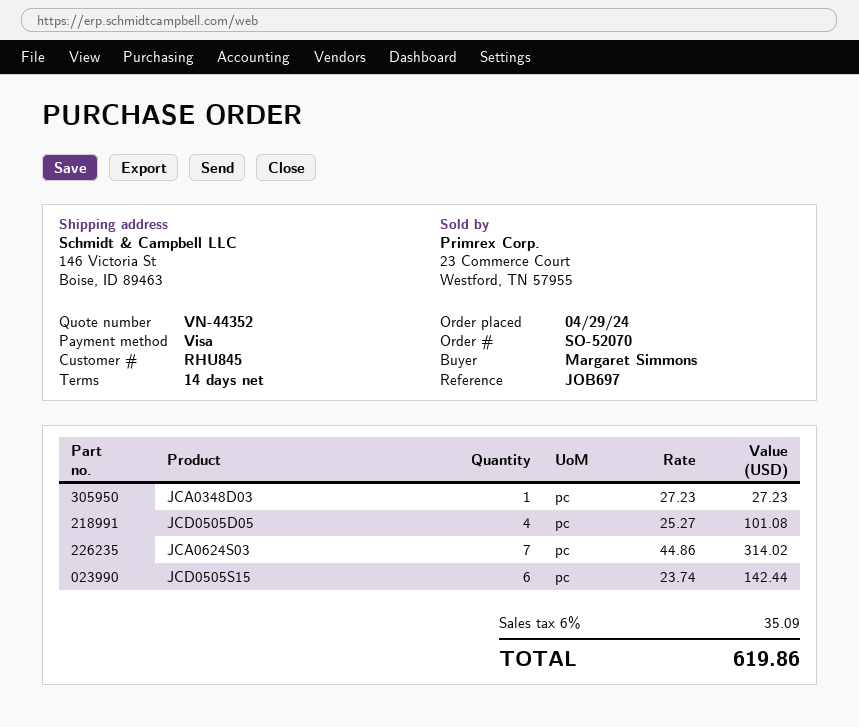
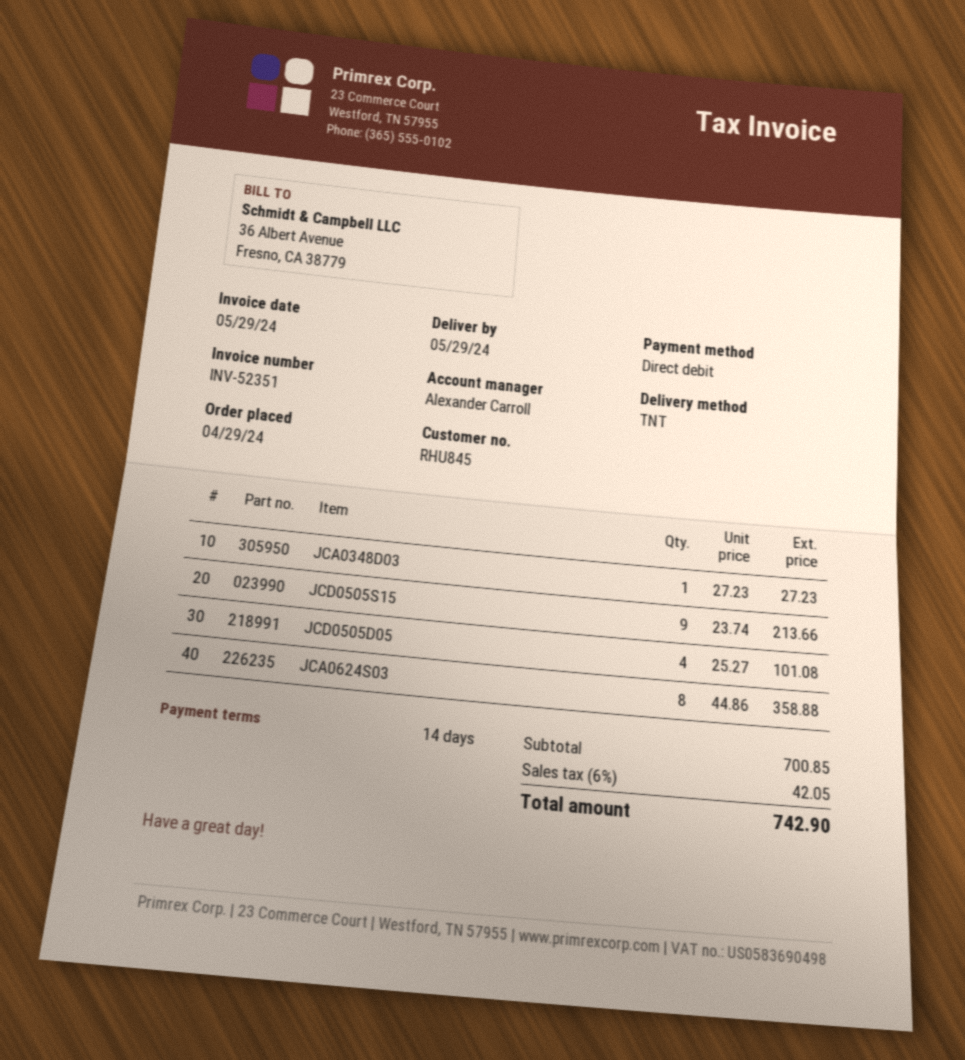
payment method: Visa -> direct debit
JCA0624S03: 7 x 44.86 = 314.02 -> 8 x 44.86 = 358.88
JCD0505S15: 6 x 23.74 = 142.44 -> 9 x 23.74 = 213.66
tax: 6% = 35.09 -> 6% = 42.05
total: 619.86 -> 742.90

